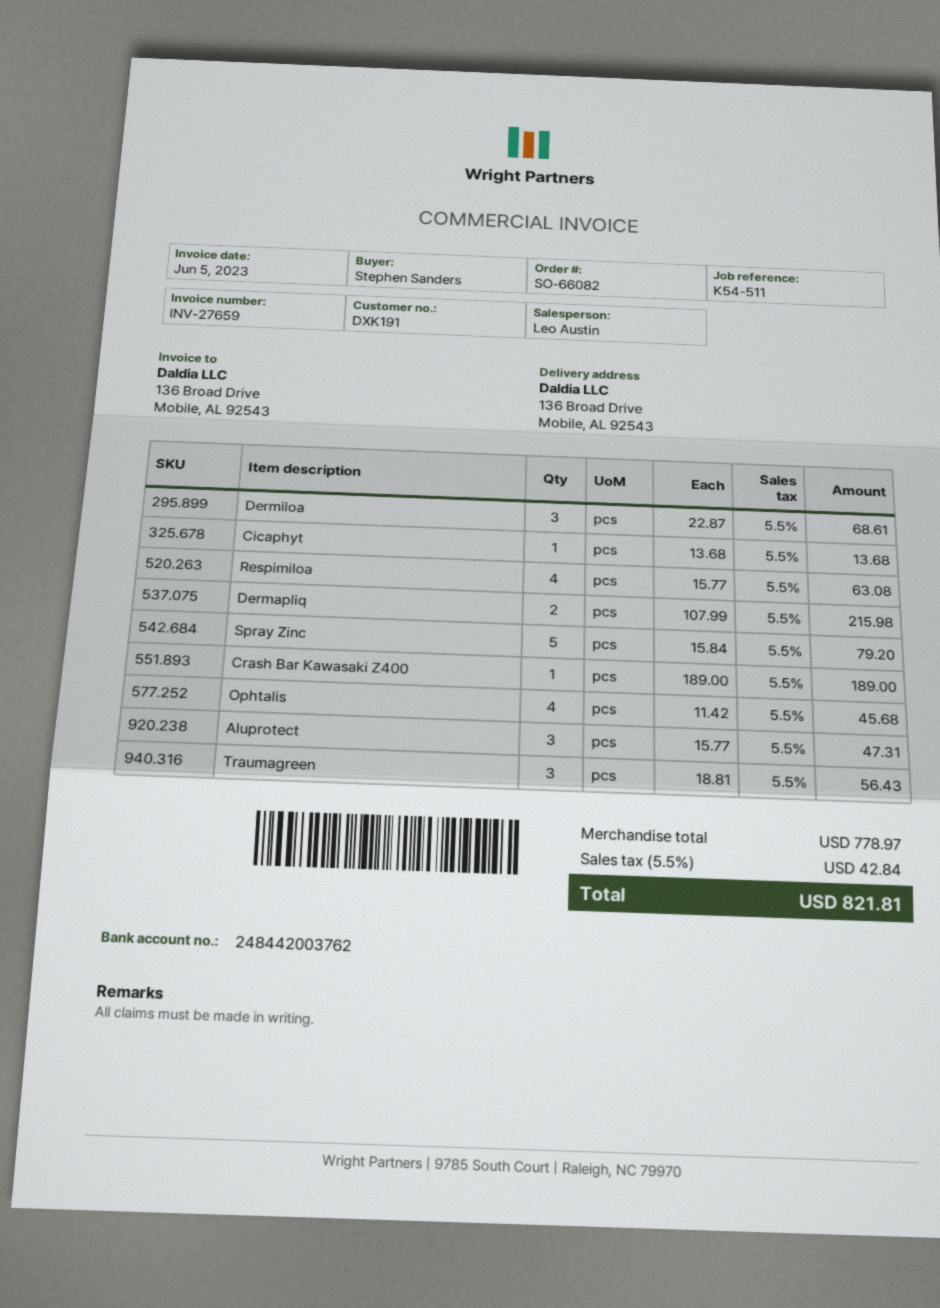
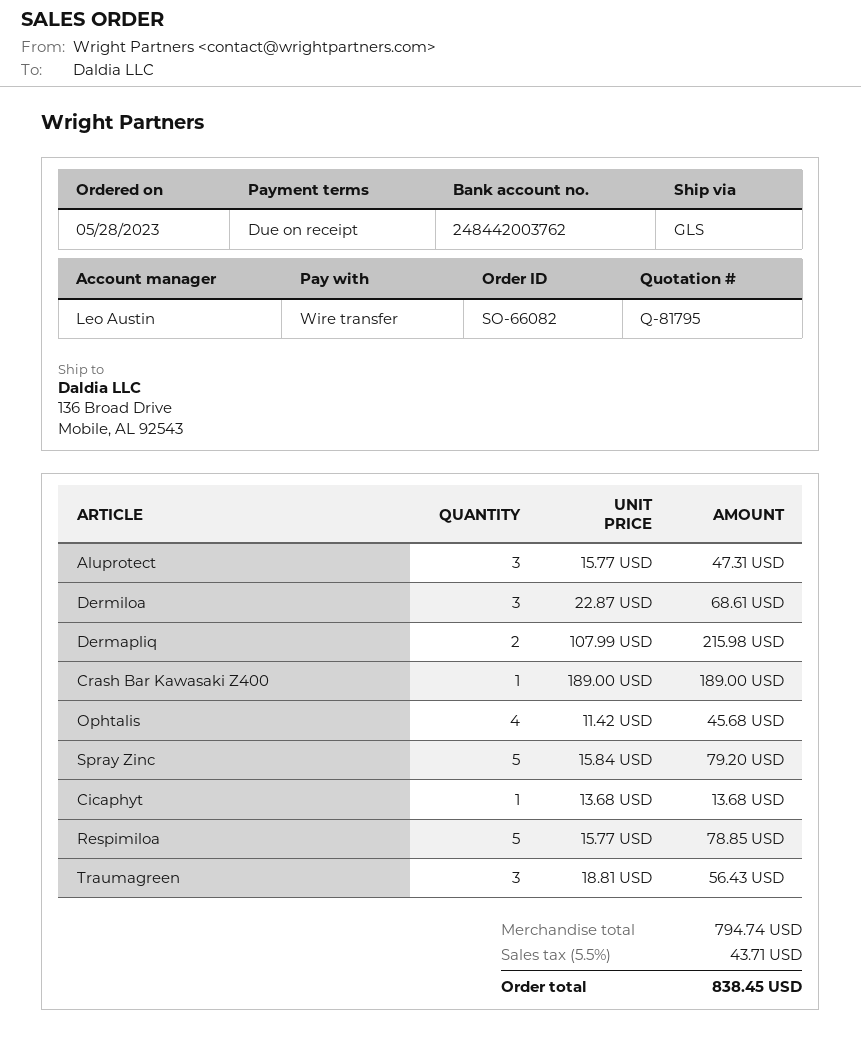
Respimiloa: 4 x 15.77 = 63.08 -> 5 x 15.77 = 78.85
subtotal: 778.97 -> 794.74
tax: 5.5% = 42.84 -> 5.5% = 43.71
total: 821.81 -> 838.45

